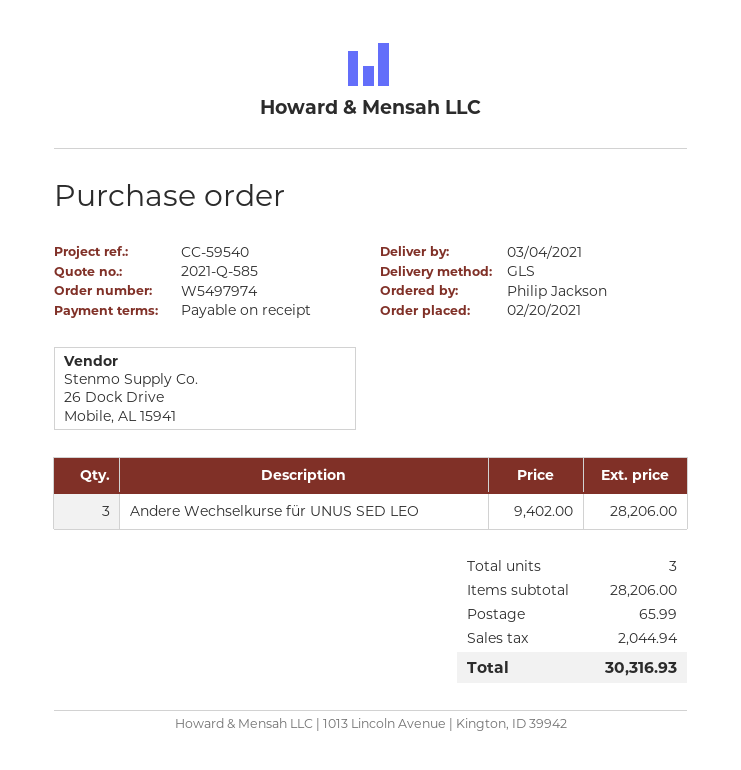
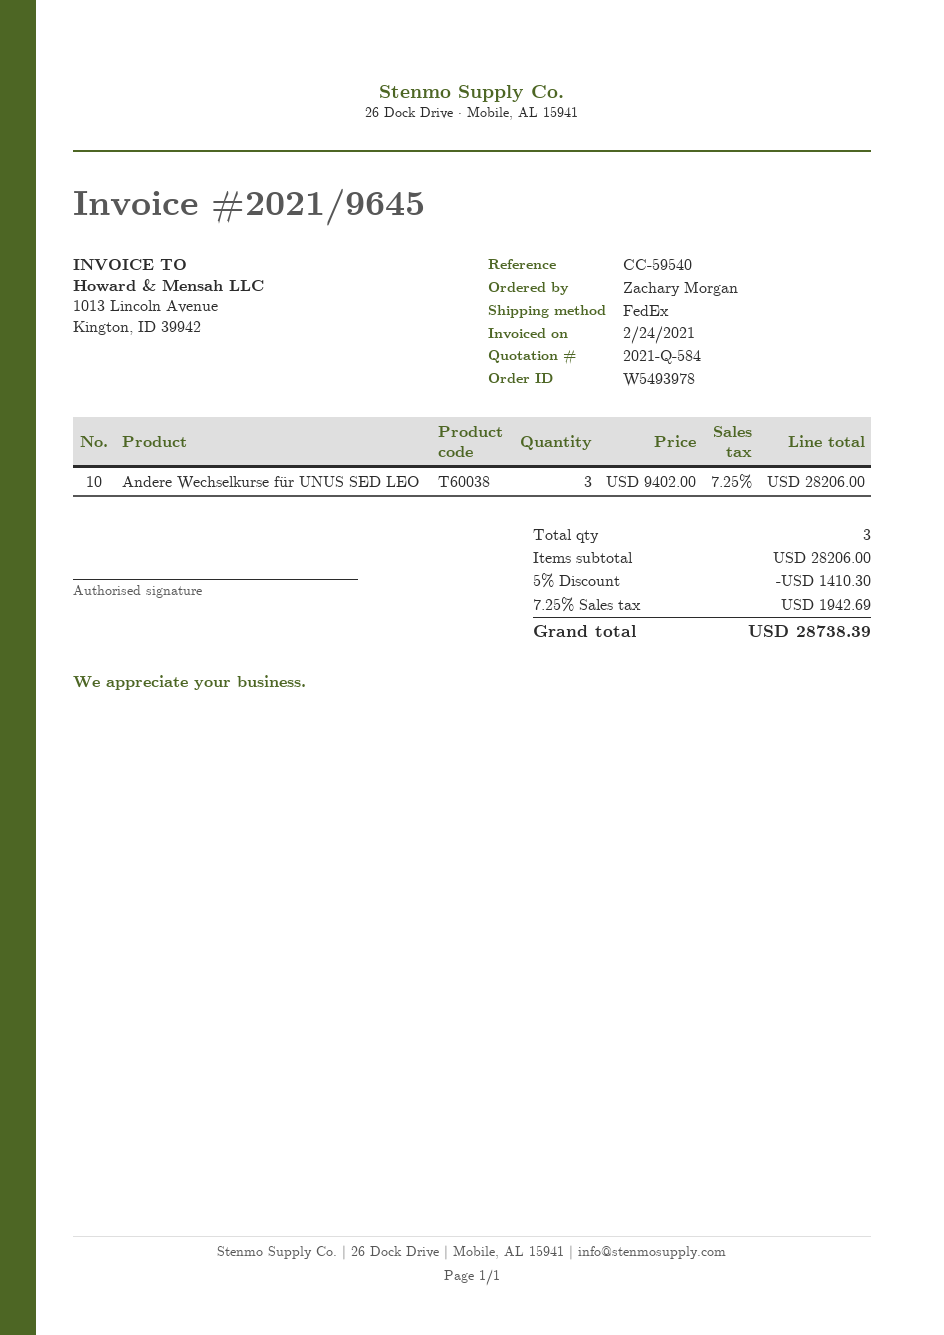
quote number: 2021-Q-585 -> 2021-Q-584
order number: W5497974 -> W5493978
ordered by: Philip Jackson -> Zachary Morgan
shipping method: GLS -> FedEx
discount: none -> 5% = 1410.30
shipping: 65.99 -> none
tax: 2044.94 -> 1942.69
total: 30316.93 -> 28738.39

